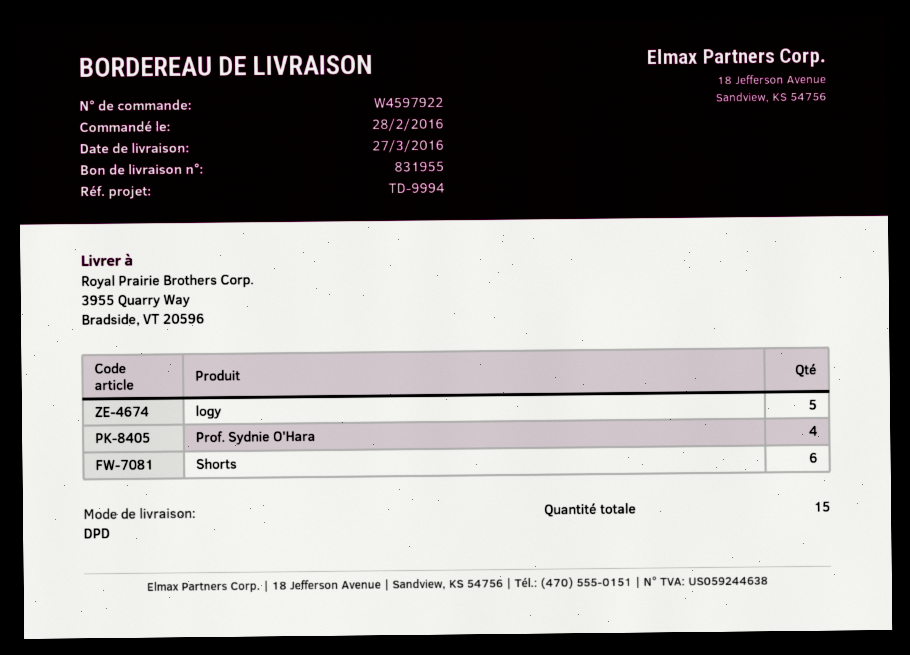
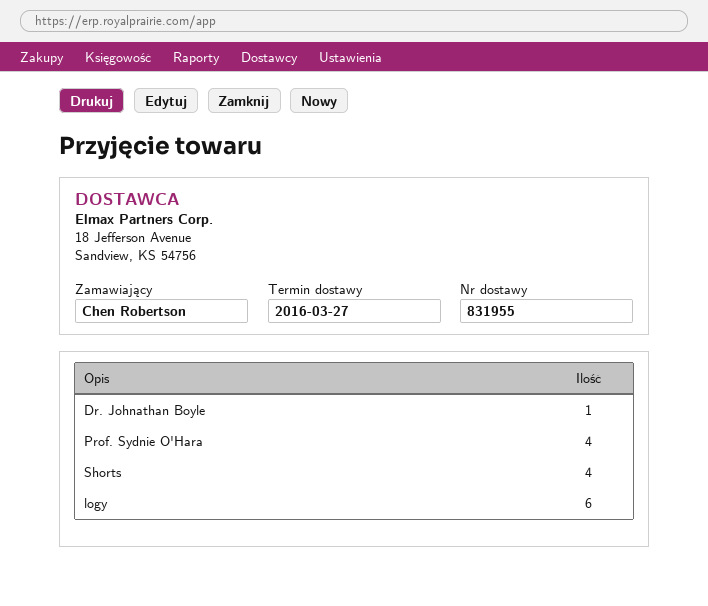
logy: 5 -> 6
Shorts: 6 -> 4
Dr. Johnathan Boyle: none -> 1

